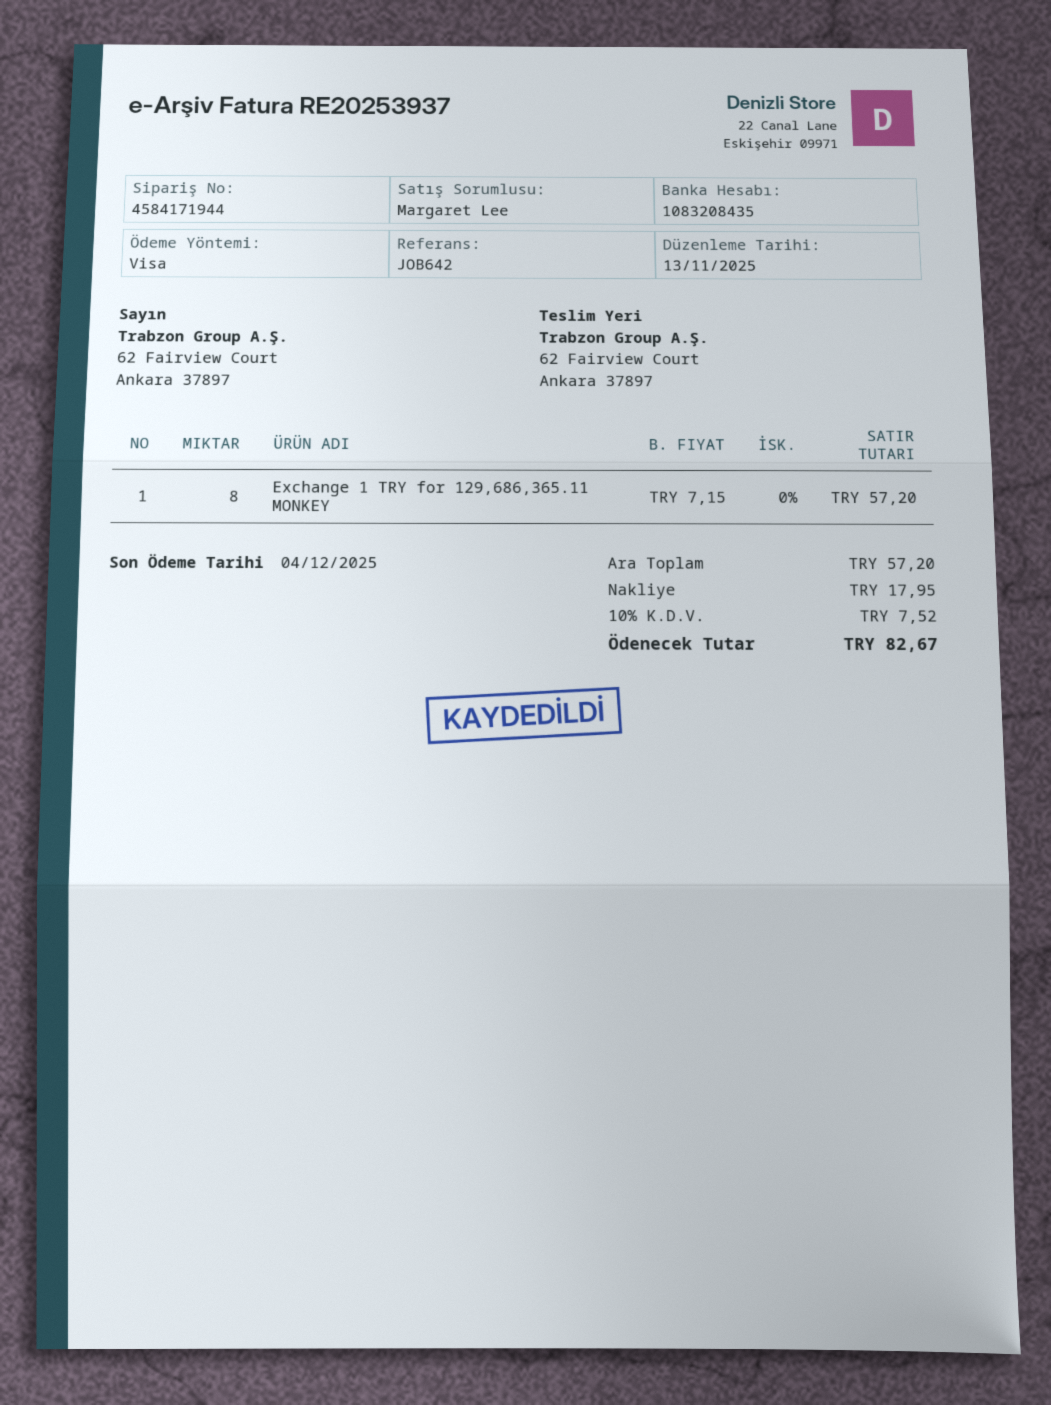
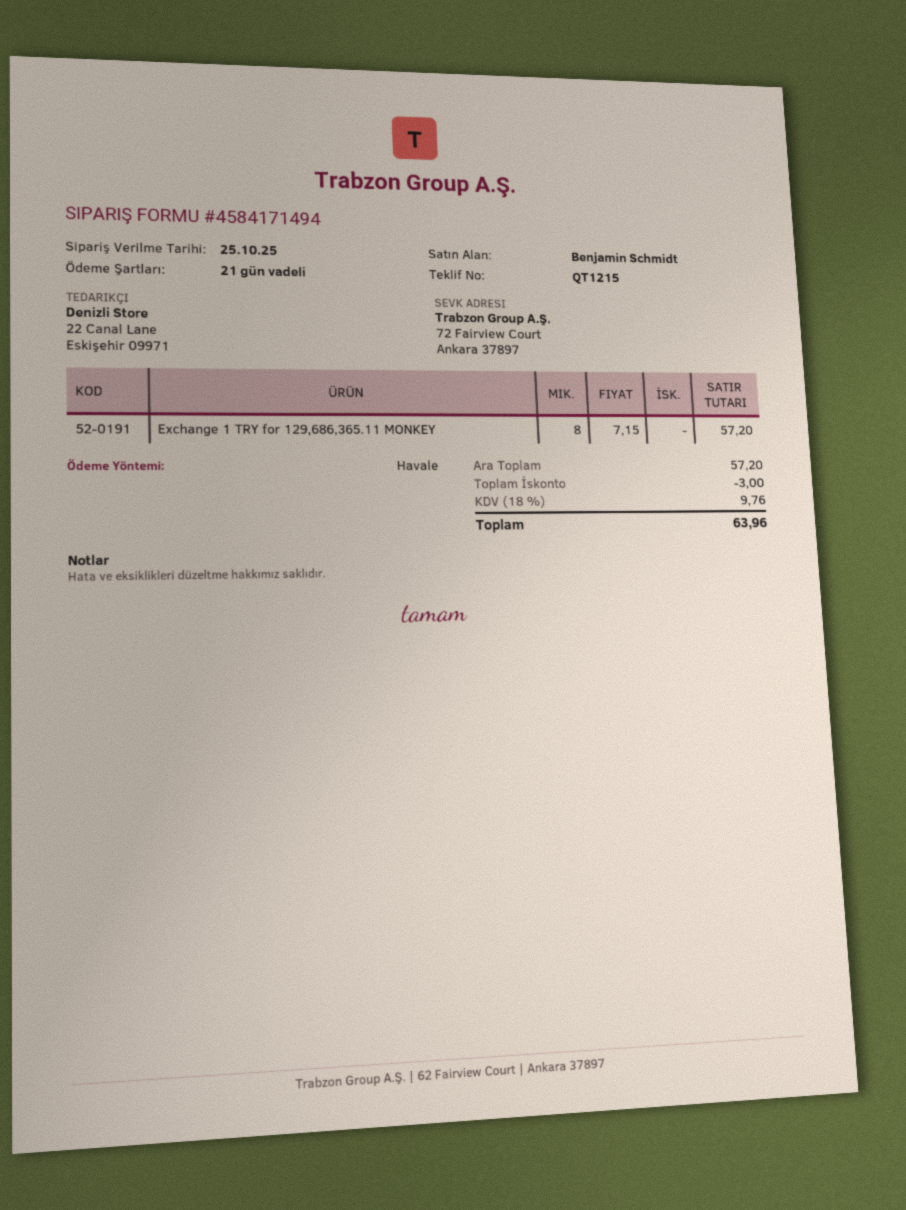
order number: 4584171944 -> 4584171494
payment method: Visa -> bank transfer
ship to: 62 Fairview Court, Ankara 37897 -> 72 Fairview Court, Ankara 37897
discount: none -> 3.00
shipping: 17.95 -> none
tax: 10% = 7.52 -> 18% = 9.76
total: 82.67 -> 63.96

